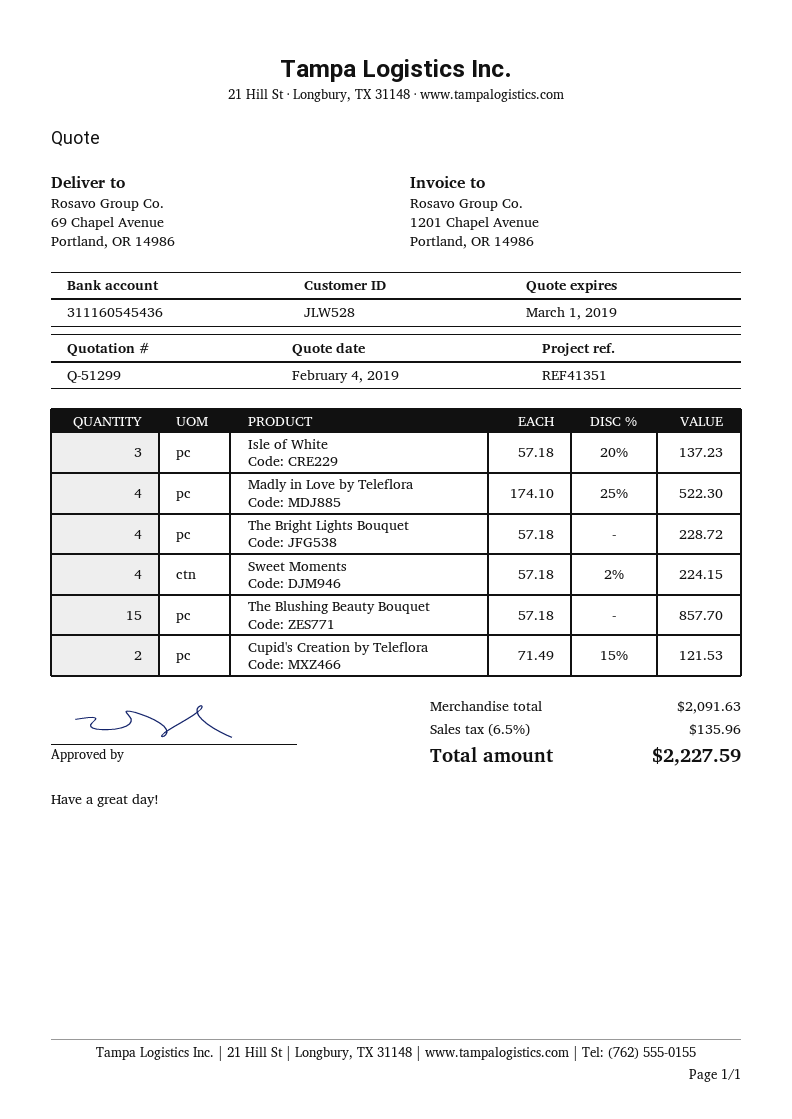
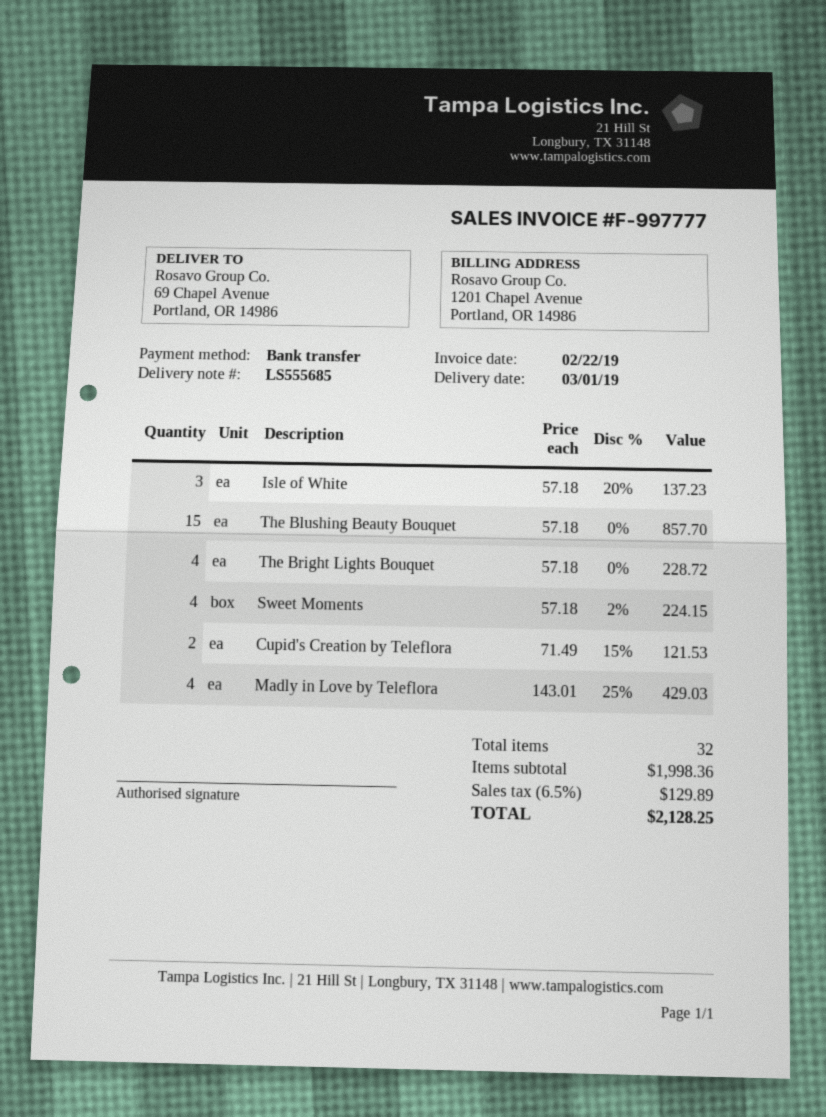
Madly in Love by Teleflora: 4 x 174.10 - 25% = 522.30 -> 4 x 143.01 - 25% = 429.03
subtotal: 2091.63 -> 1998.36
tax: 6.5% = 135.96 -> 6.5% = 129.89
total: 2227.59 -> 2128.25

